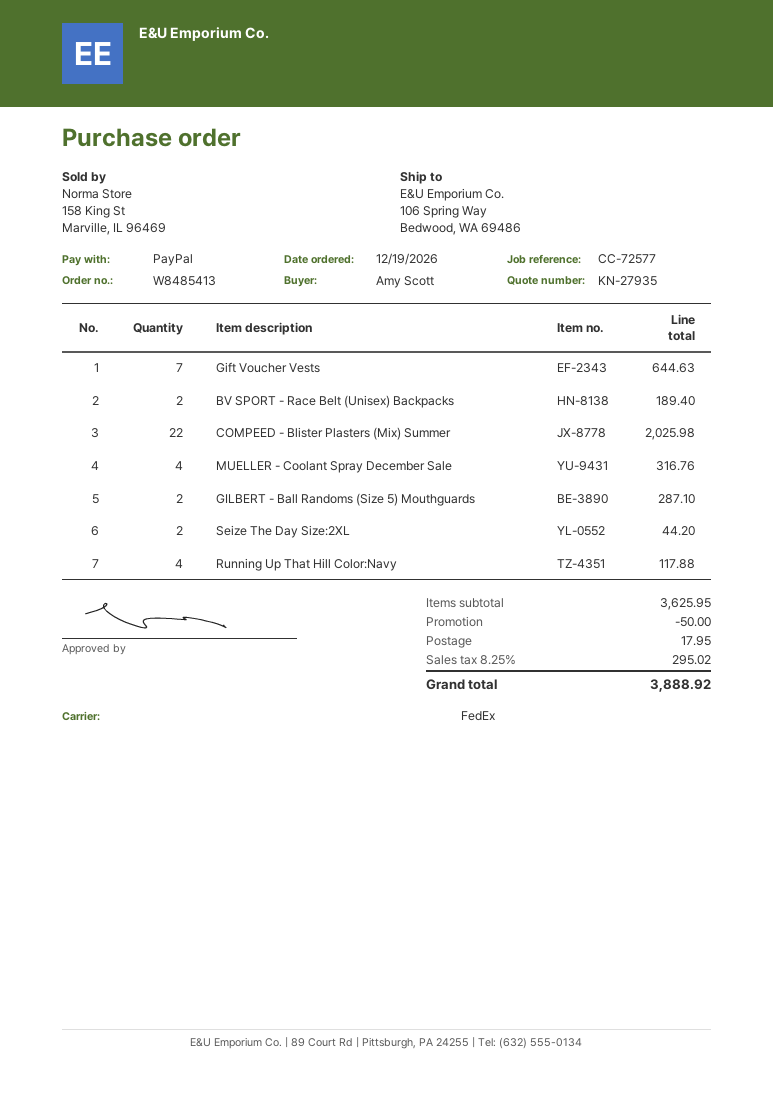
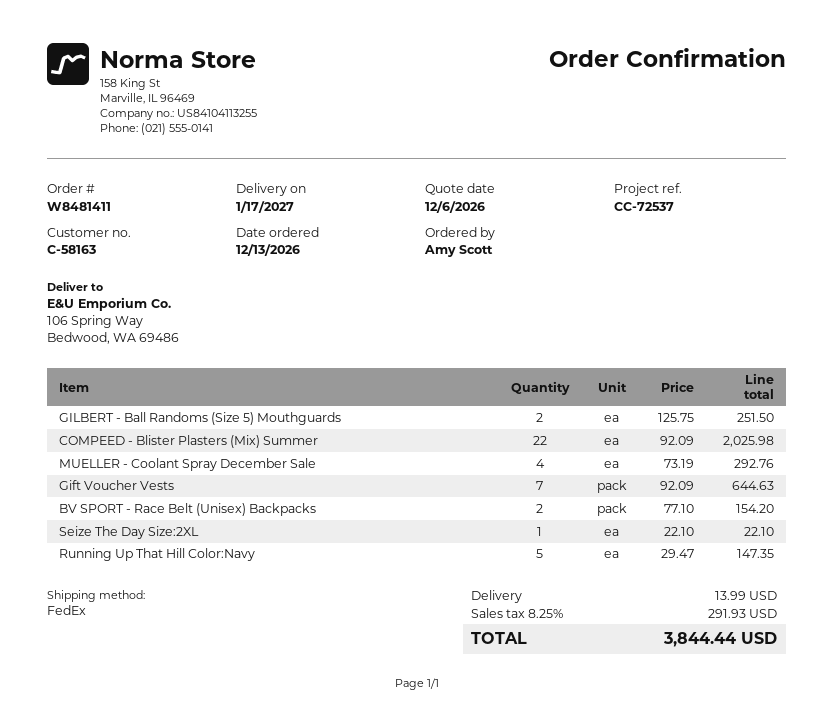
order number: W8485413 -> W8481411
order date: 2026-12-19 -> 2026-12-13
reference: CC-72577 -> CC-72537
BV SPORT - Race Belt (Unisex) Backpacks: 2 for 189.40 -> 2 for 154.20
MUELLER - Coolant Spray December Sale: 4 for 316.76 -> 4 for 292.76
GILBERT - Ball Randoms (Size 5) Mouthguards: 2 for 287.10 -> 2 for 251.50
Seize The Day Size:2XL: 2 for 44.20 -> 1 for 22.10
Running Up That Hill Color:Navy: 4 for 117.88 -> 5 for 147.35
discount: 50.00 -> none
shipping: 17.95 -> 13.99
tax: 8.25% = 295.02 -> 8.25% = 291.93
total: 3888.92 -> 3844.44

